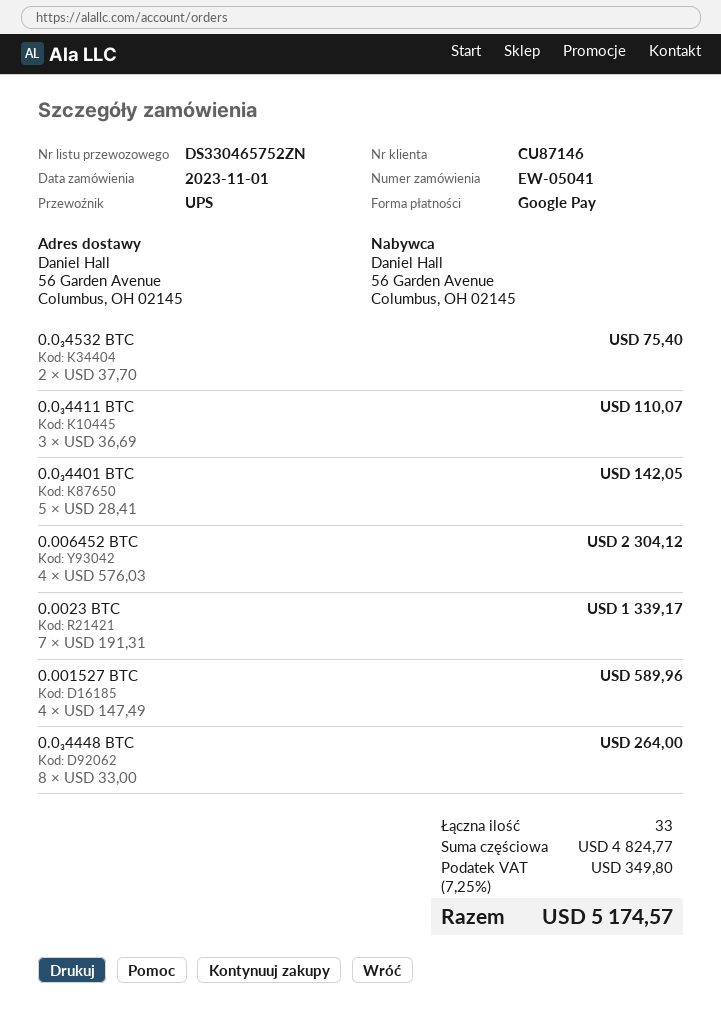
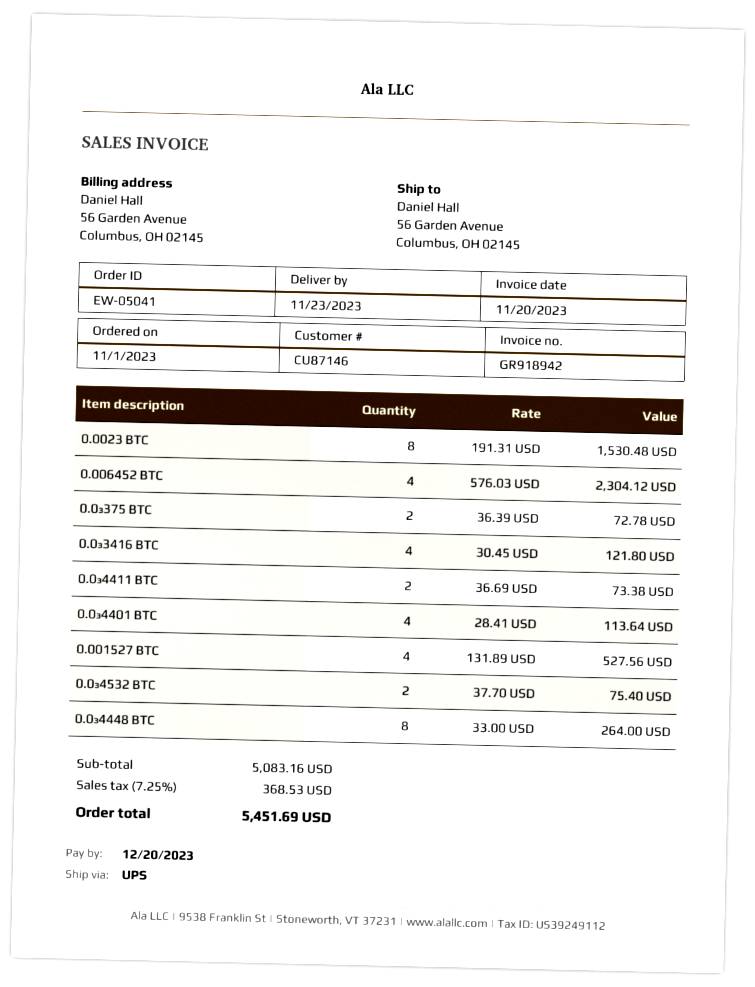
0.0₃4411 BTC: 3 x 36.69 = 110.07 -> 2 x 36.69 = 73.38
0.0₃4401 BTC: 5 x 28.41 = 142.05 -> 4 x 28.41 = 113.64
0.0023 BTC: 7 x 191.31 = 1339.17 -> 8 x 191.31 = 1530.48
0.001527 BTC: 4 x 147.49 = 589.96 -> 4 x 131.89 = 527.56
0.0₃375 BTC: none -> 2 x 36.39 = 72.78
0.0₃3416 BTC: none -> 4 x 30.45 = 121.80
subtotal: 4824.77 -> 5083.16
tax: 7.25% = 349.80 -> 7.25% = 368.53
total: 5174.57 -> 5451.69

